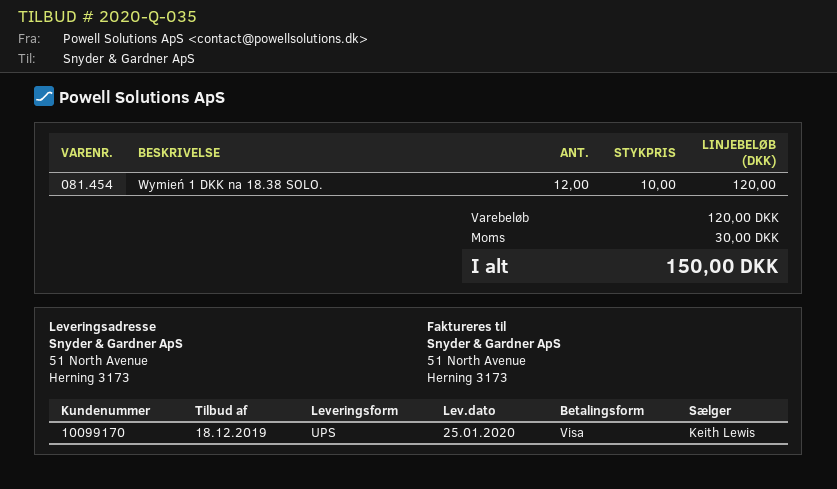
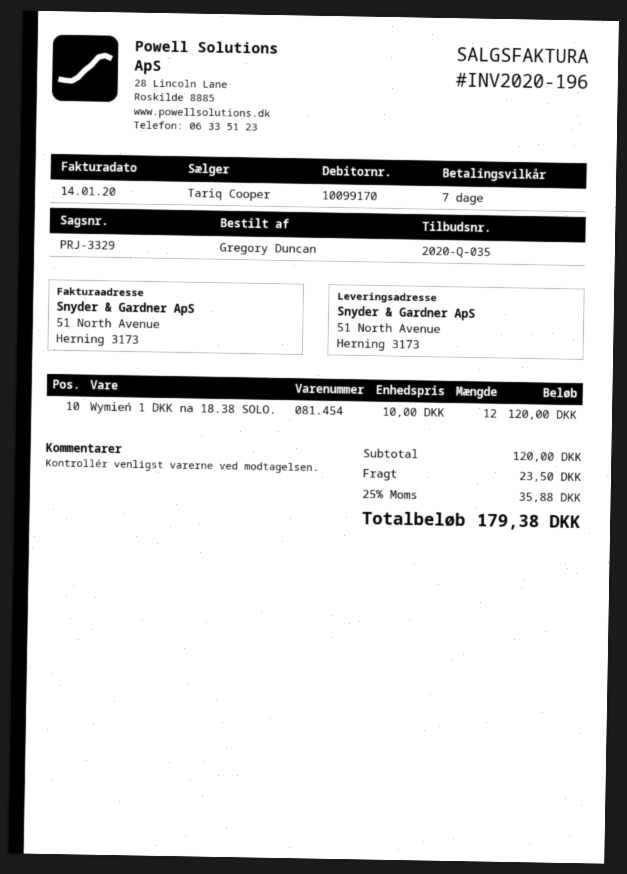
sales rep: Keith Lewis -> Tariq Cooper
shipping: none -> 23.50
tax: 30.00 -> 35.88
total: 150.00 -> 179.38

